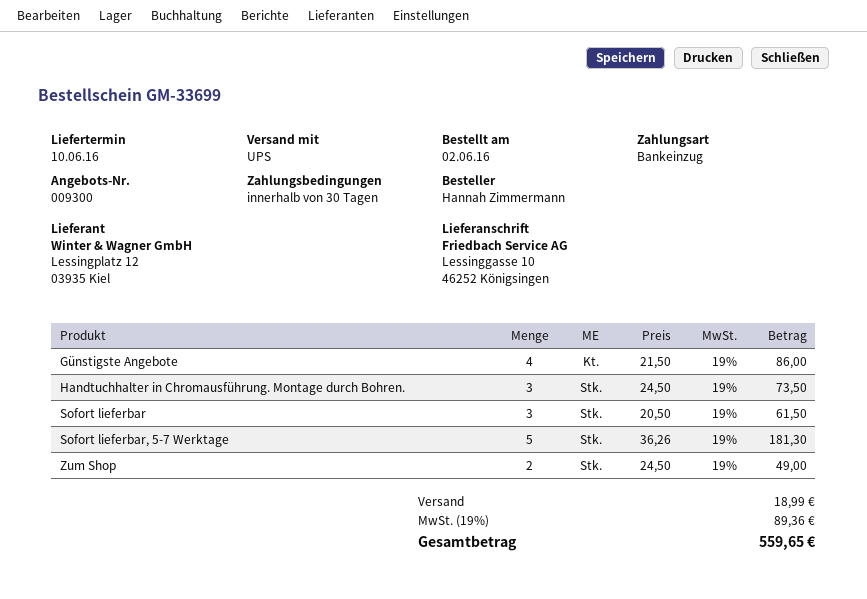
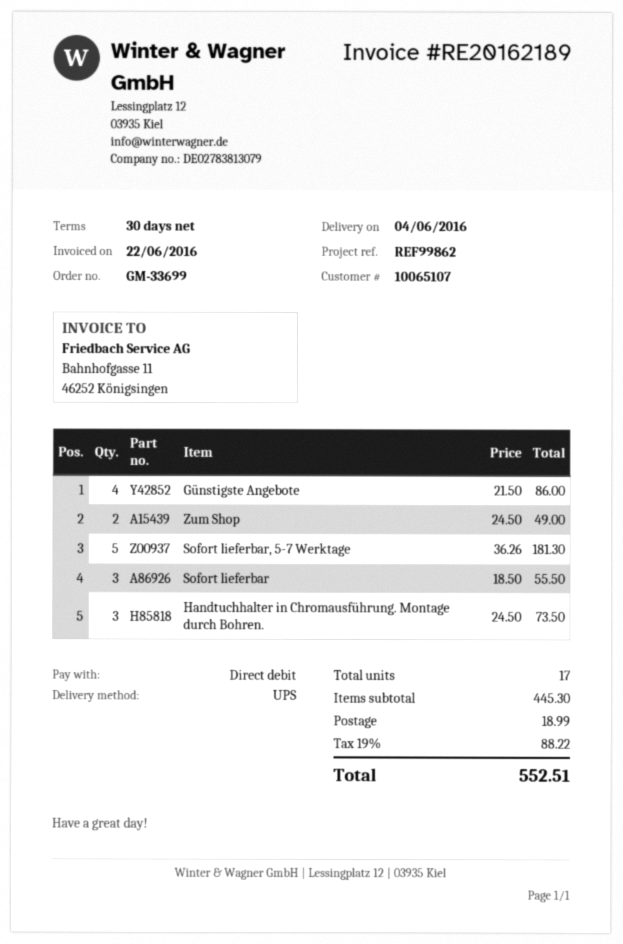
delivery date: 2016-06-10 -> 2016-06-04
Sofort lieferbar: 3 x 20.50 = 61.50 -> 3 x 18.50 = 55.50
tax: 19% = 89.36 -> 19% = 88.22
total: 559.65 -> 552.51

